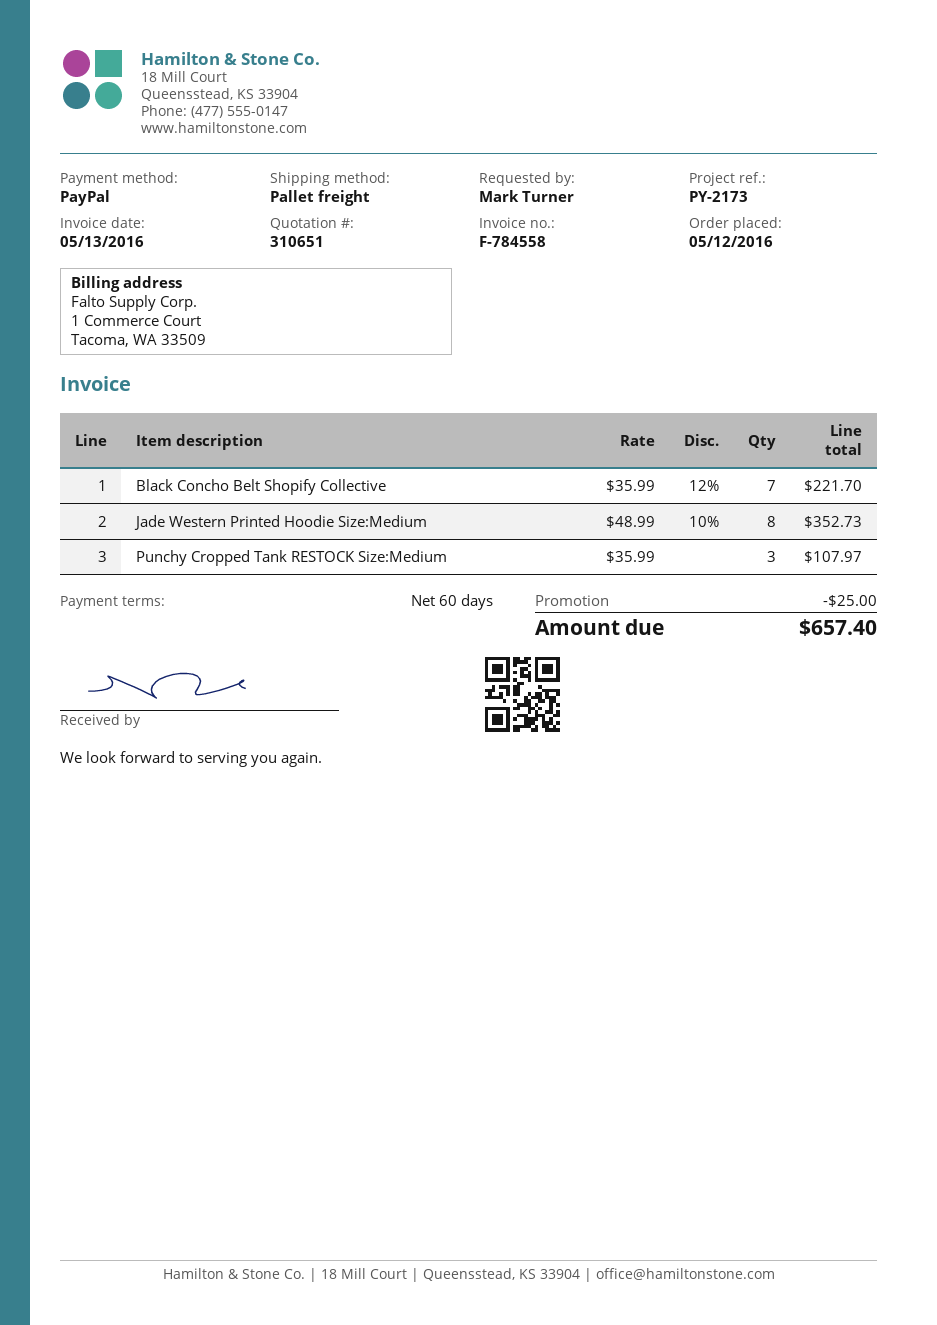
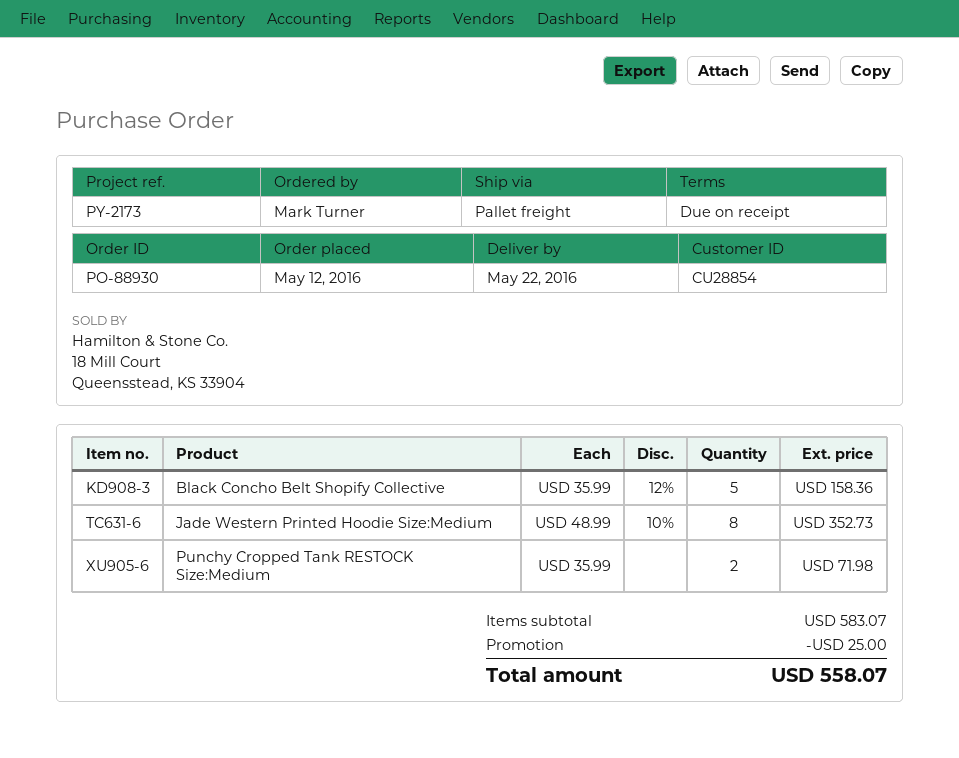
payment terms: 60 days -> on receipt
Black Concho Belt Shopify Collective: 7 x 35.99 - 12% = 221.70 -> 5 x 35.99 - 12% = 158.36
Punchy Cropped Tank RESTOCK Size:Medium: 3 x 35.99 = 107.97 -> 2 x 35.99 = 71.98
total: 657.40 -> 558.07

